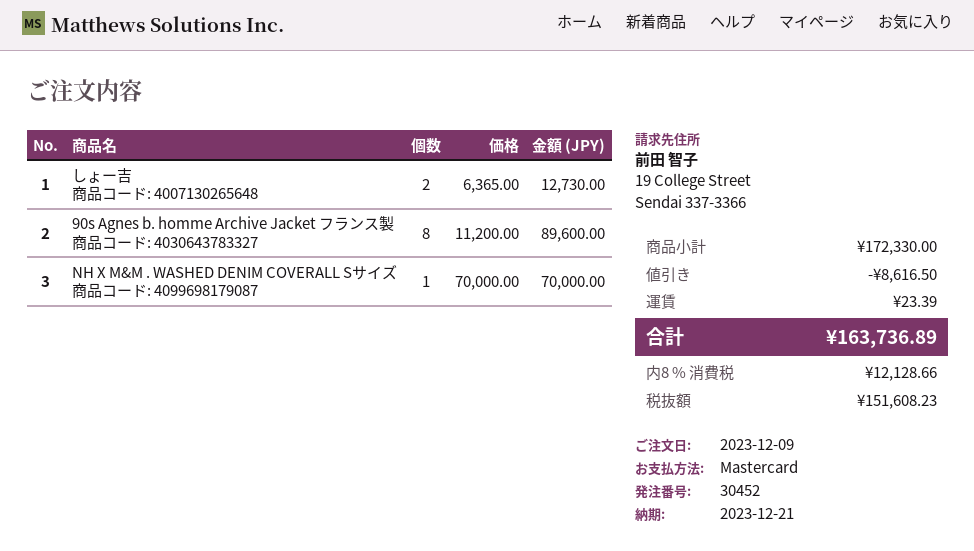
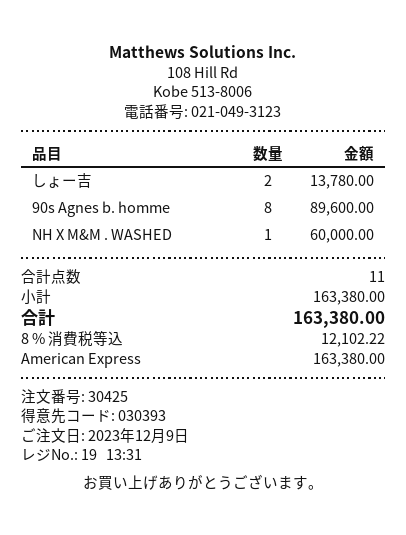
order number: 30452 -> 30425
payment method: Mastercard -> American Express
しょー吉: 2 for 12730.00 -> 2 for 13780.00
NH X M&M . WASHED DENIM COVERALL Sサイズ: 1 for 70000.00 -> 1 for 60000.00
subtotal: 172330.00 -> 163380.00
discount: 8616.50 -> none
shipping: 23.39 -> none
tax: 8% = 12128.66 -> 8% = 12102.22
total: 163736.89 -> 163380.00

